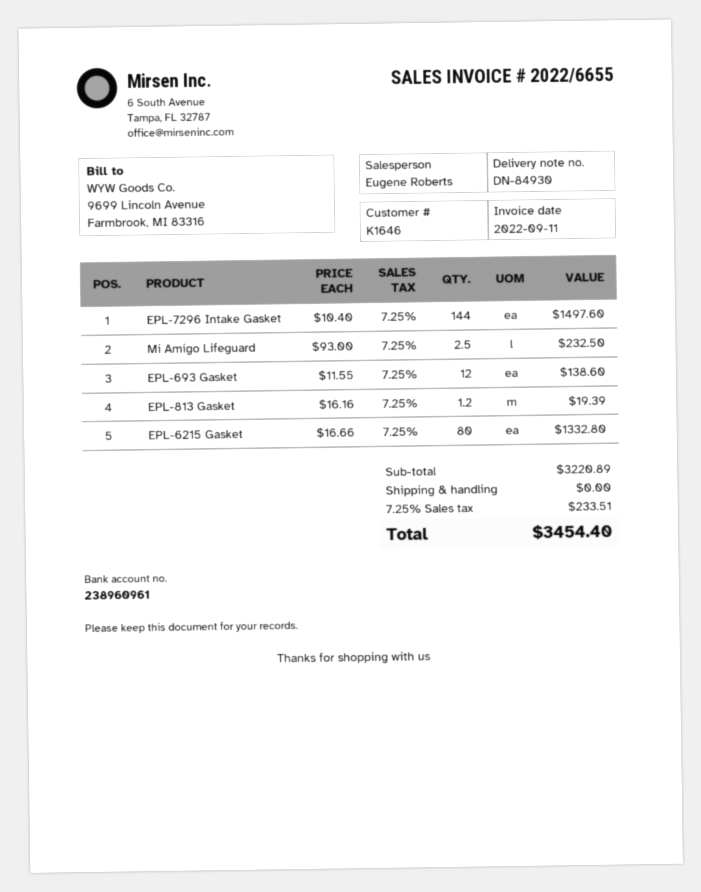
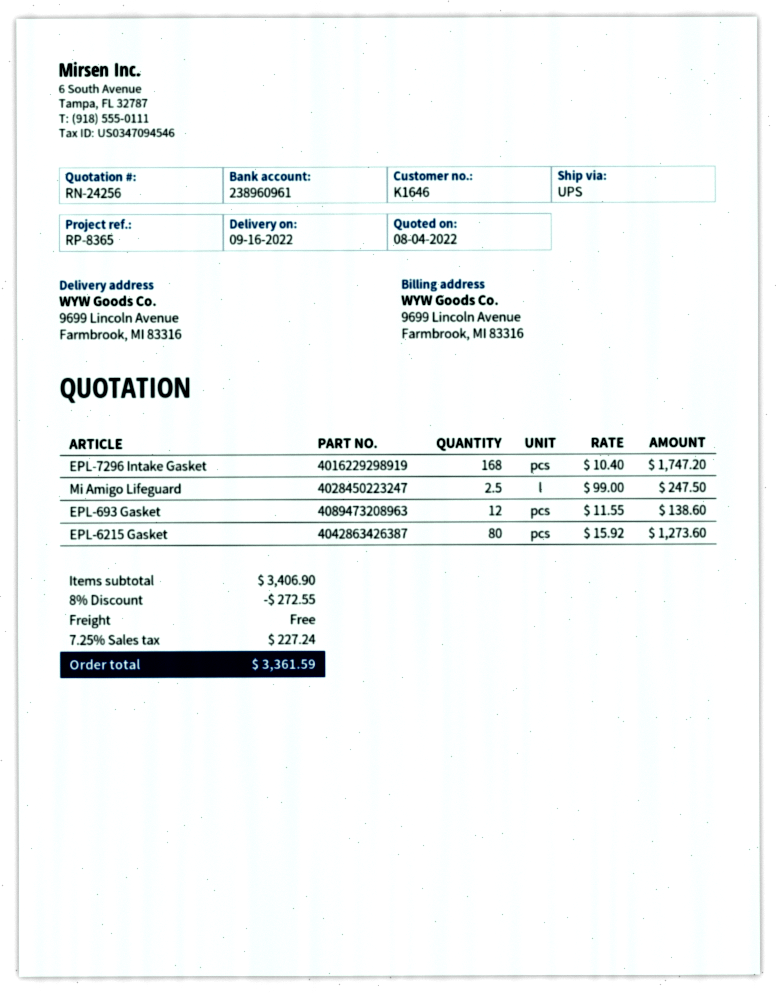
EPL-7296 Intake Gasket: 144 x 10.40 = 1497.60 -> 168 x 10.40 = 1747.20
Mi Amigo Lifeguard: 2.5 x 93.00 = 232.50 -> 2.5 x 99.00 = 247.50
EPL-813 Gasket: 1.2 x 16.16 = 19.39 -> none
EPL-6215 Gasket: 80 x 16.66 = 1332.80 -> 80 x 15.92 = 1273.60
subtotal: 3220.89 -> 3406.90
discount: none -> 8% = 272.55
tax: 7.25% = 233.51 -> 7.25% = 227.24
total: 3454.40 -> 3361.59

